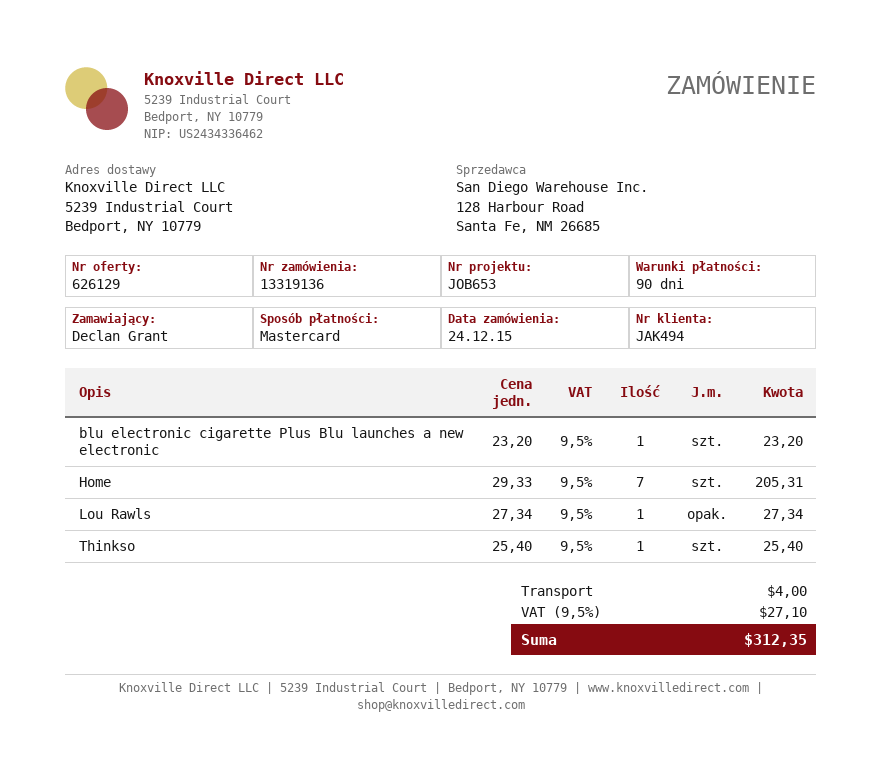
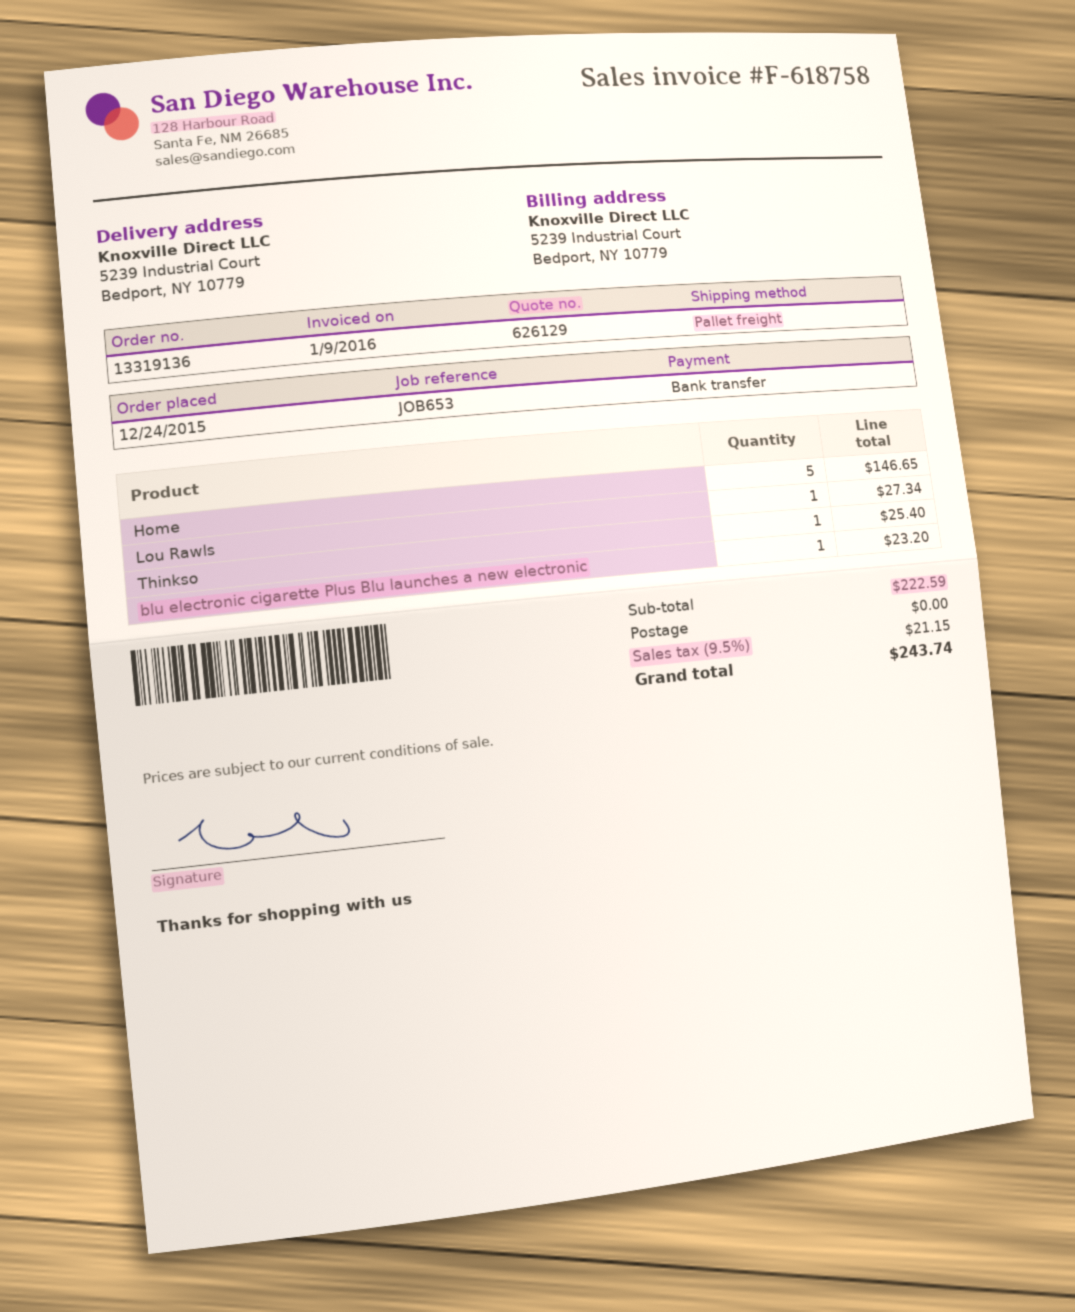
payment method: Mastercard -> bank transfer
Home: 7 for 205.31 -> 5 for 146.65
shipping: 4.00 -> 0.00
tax: 9.5% = 27.10 -> 9.5% = 21.15
total: 312.35 -> 243.74

